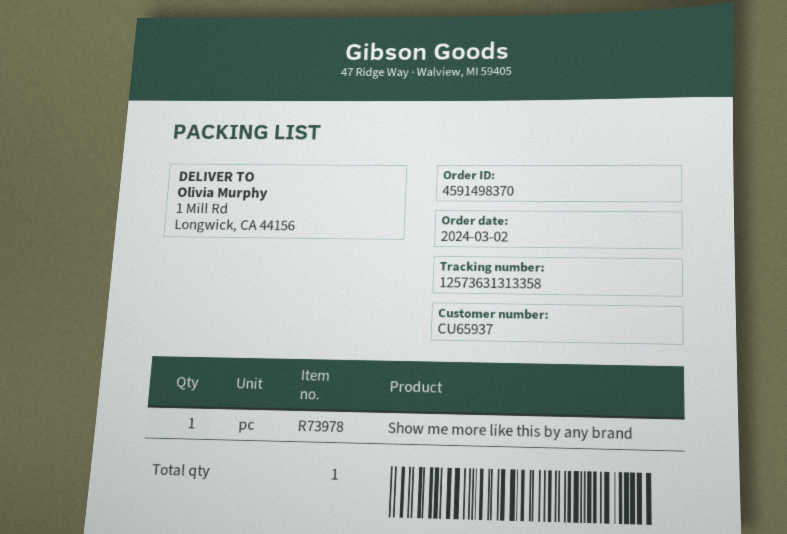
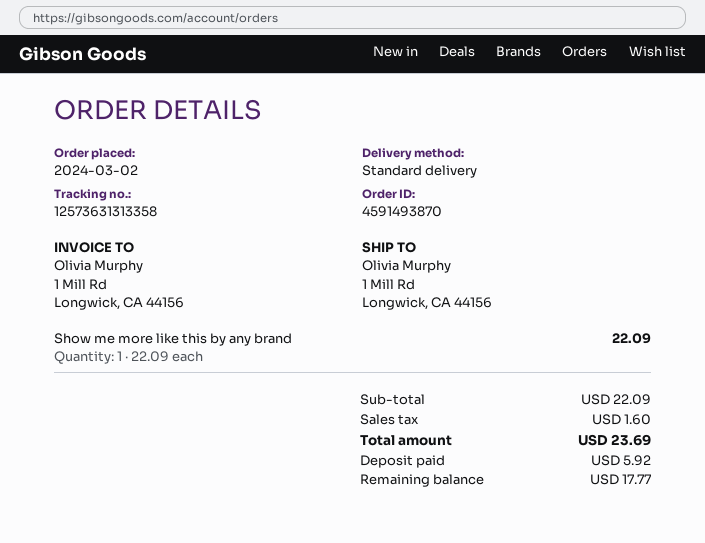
order number: 4591498370 -> 4591493870

